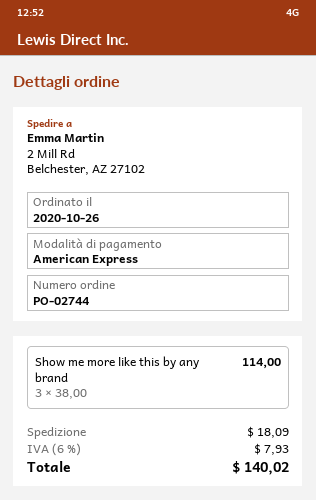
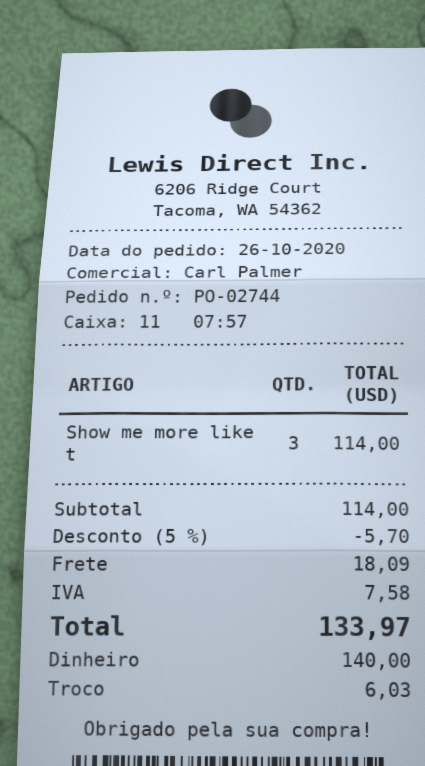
payment method: American Express -> cash
discount: none -> 5% = 5.70
tax: 7.93 -> 7.58
total: 140.02 -> 133.97

